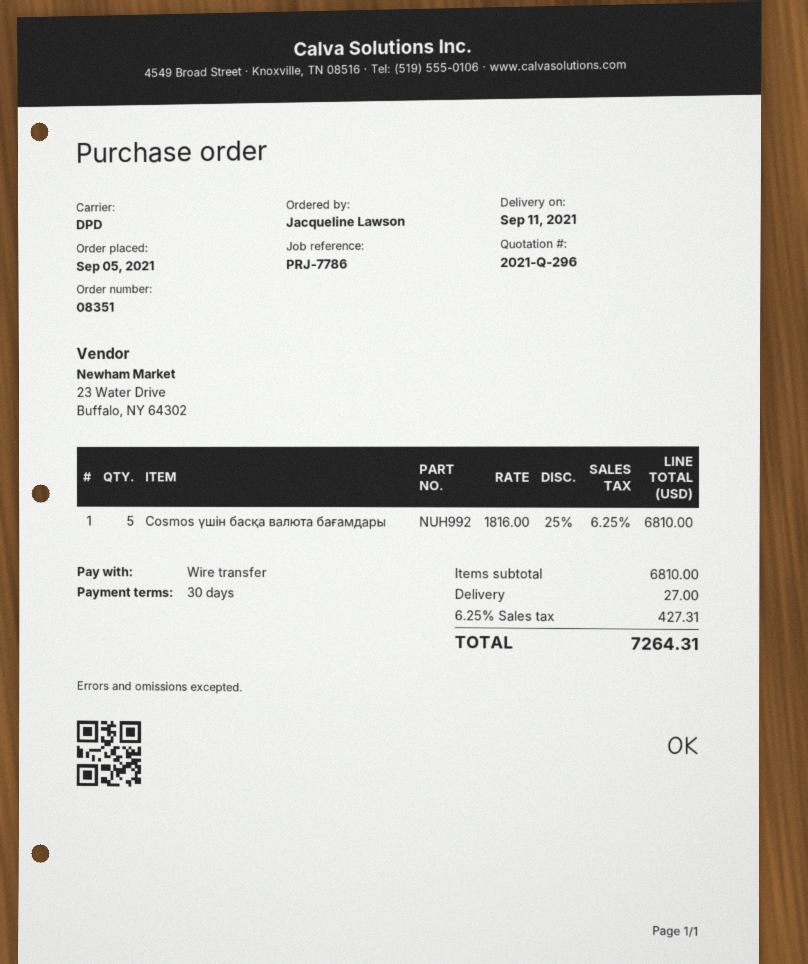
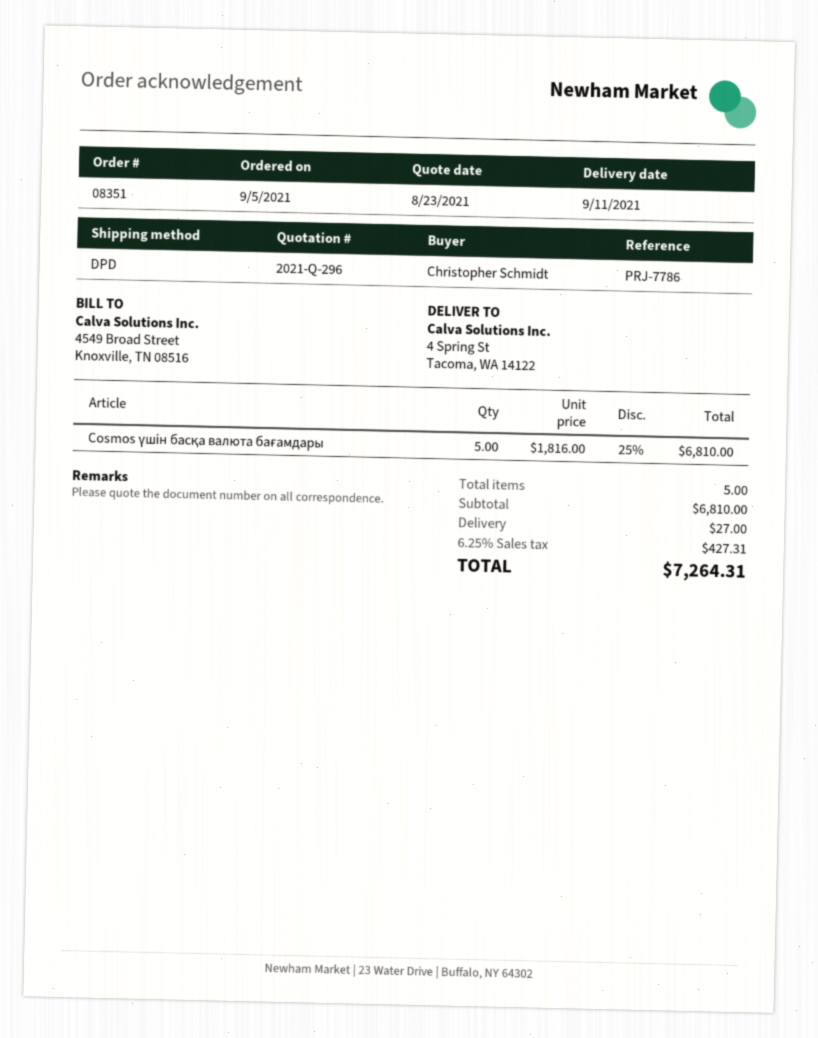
ordered by: Jacqueline Lawson -> Christopher Schmidt

